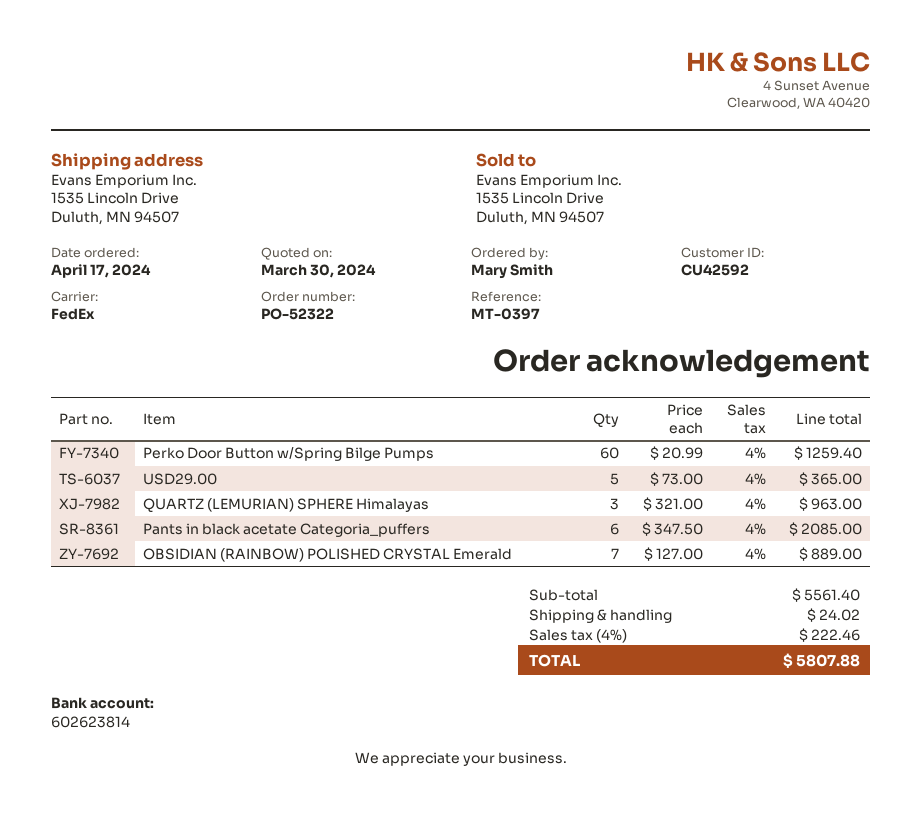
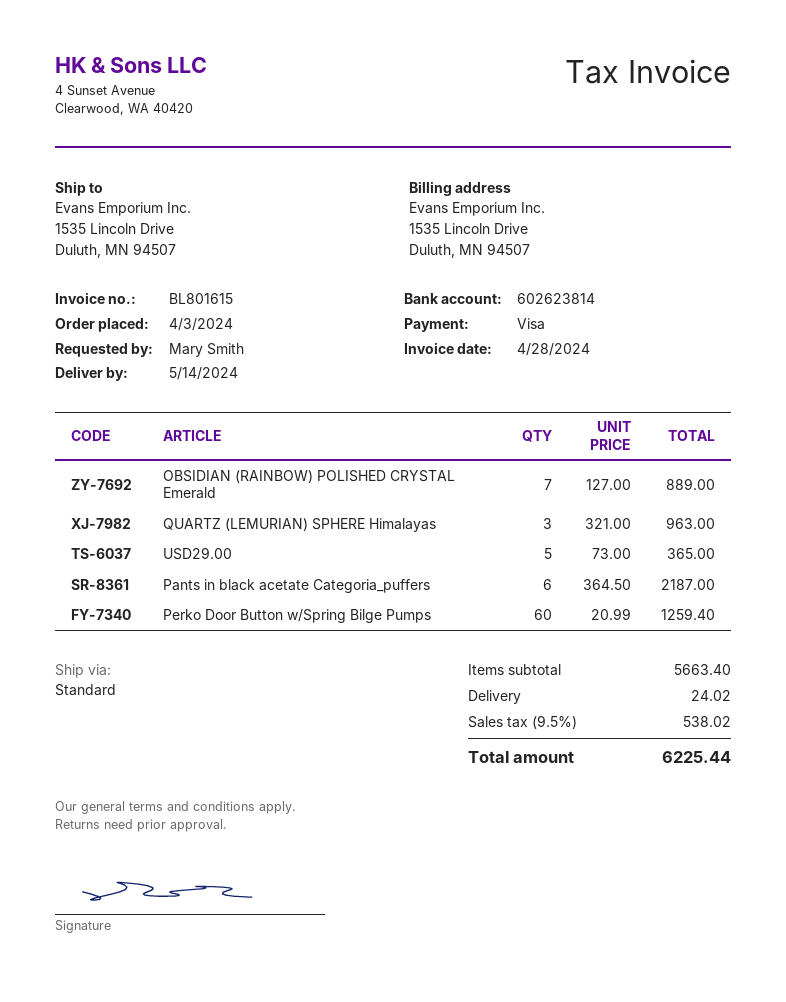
order date: 2024-04-17 -> 2024-04-03
shipping method: FedEx -> standard
Pants in black acetate Categoria_puffers: 6 x 347.50 = 2085.00 -> 6 x 364.50 = 2187.00
subtotal: 5561.40 -> 5663.40
tax: 4% = 222.46 -> 9.5% = 538.02
total: 5807.88 -> 6225.44

